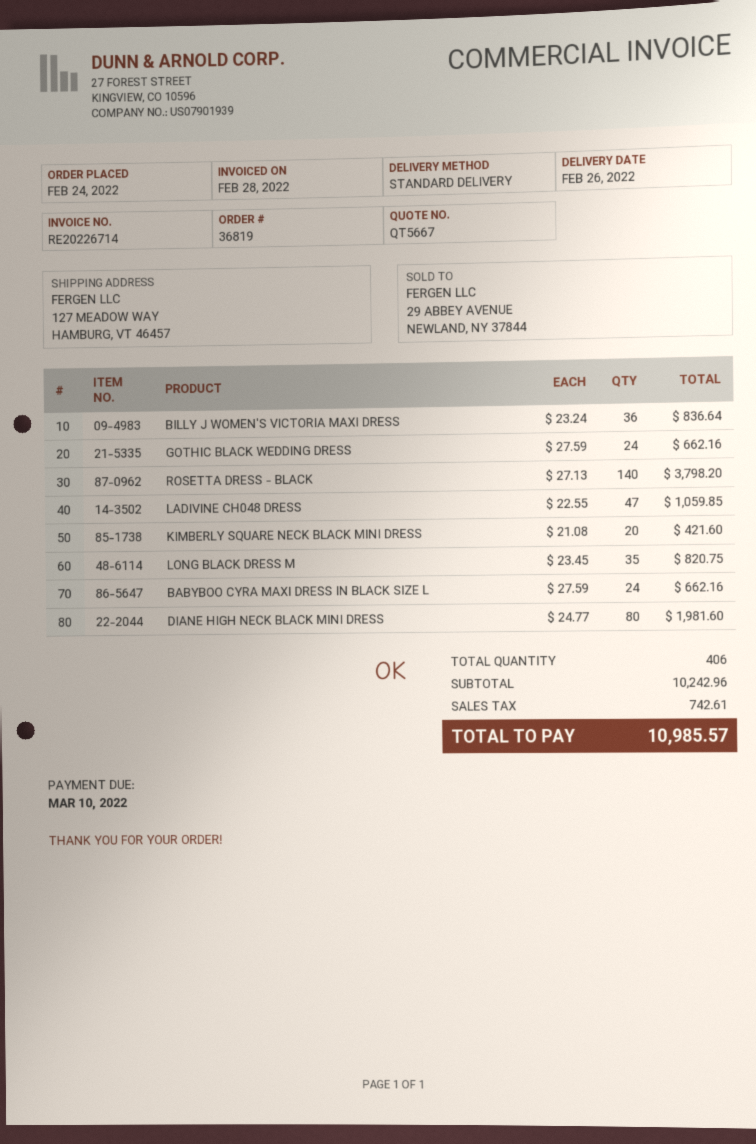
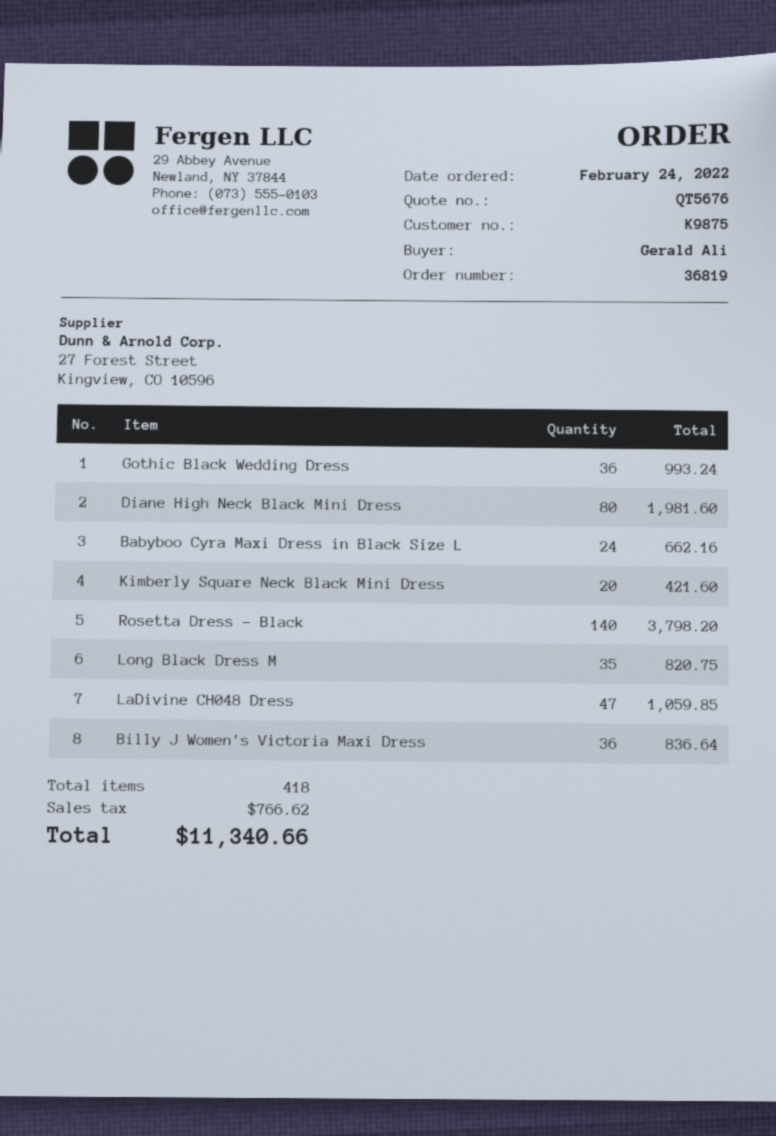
quote number: QT5667 -> QT5676
GOTHIC BLACK WEDDING DRESS: 24 for 662.16 -> 36 for 993.24
total quantity: 406 -> 418
tax: 742.61 -> 766.62
total: 10985.57 -> 11340.66

